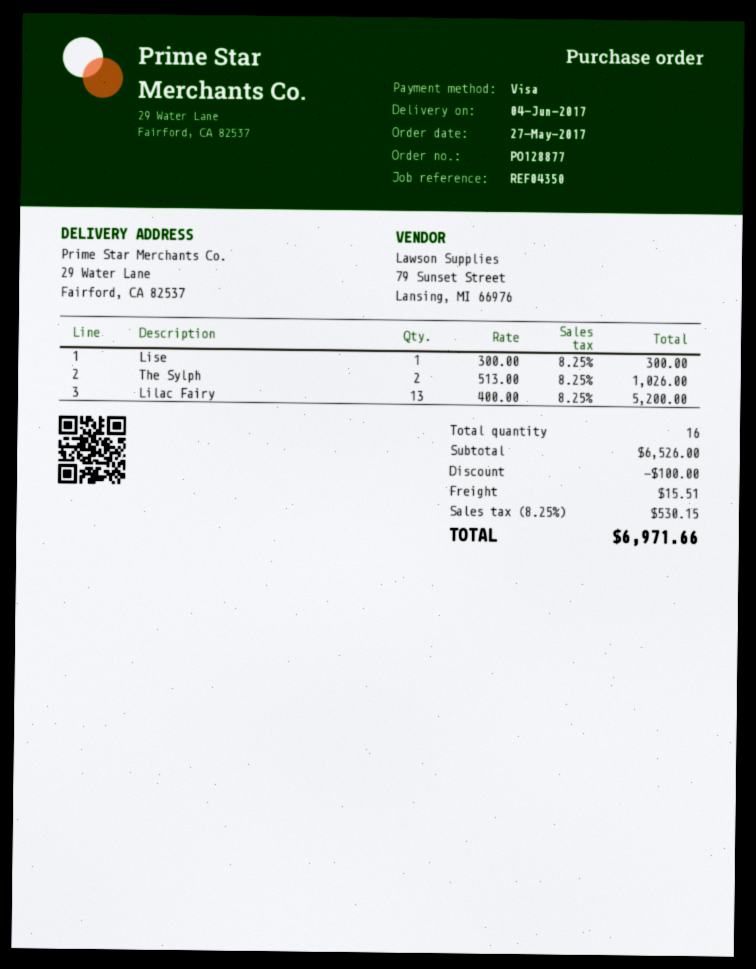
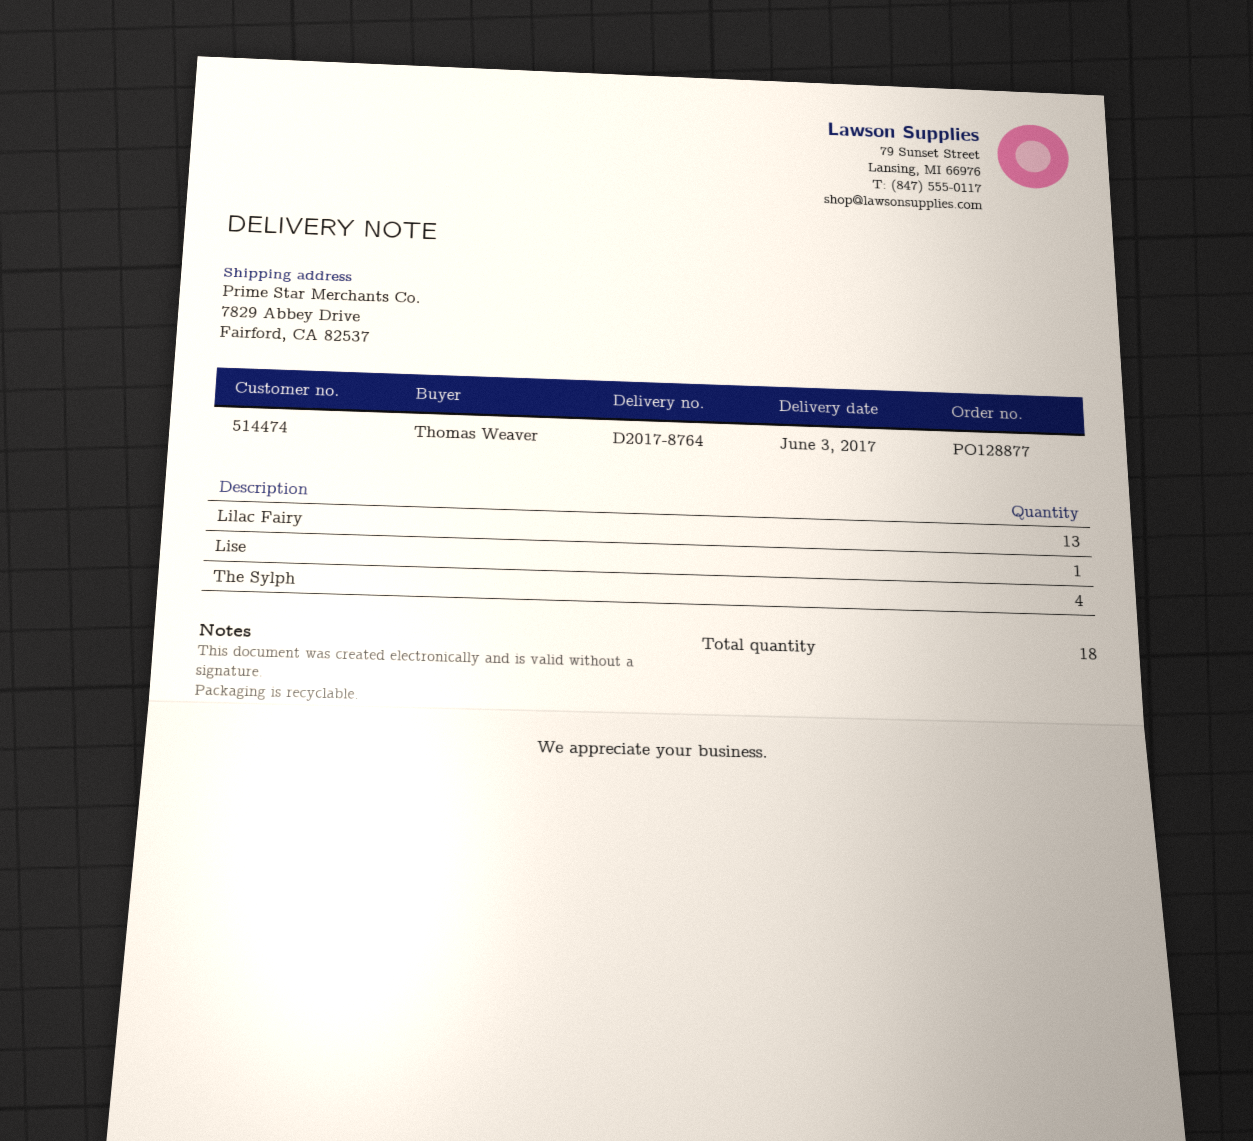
delivery date: 2017-06-04 -> 2017-06-03
ship to: 29 Water Lane, Fairford, CA 82537 -> 7829 Abbey Drive, Fairford, CA 82537
The Sylph: 2 -> 4
total quantity: 16 -> 18

